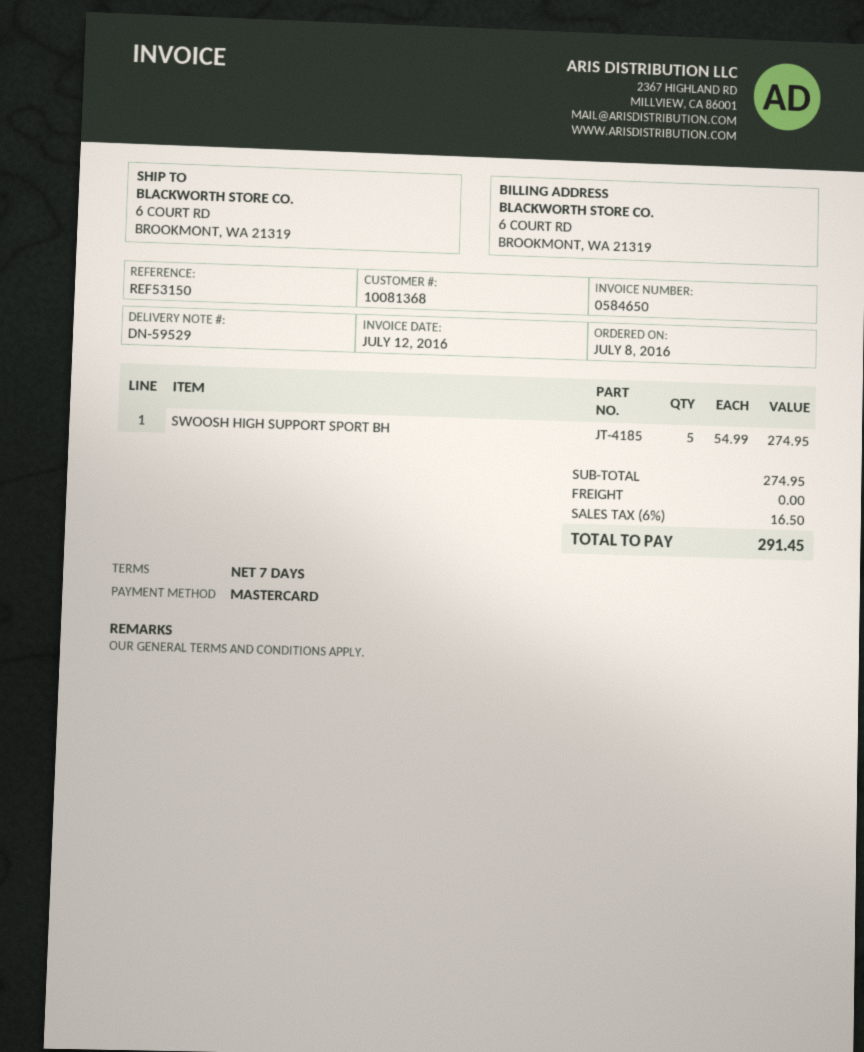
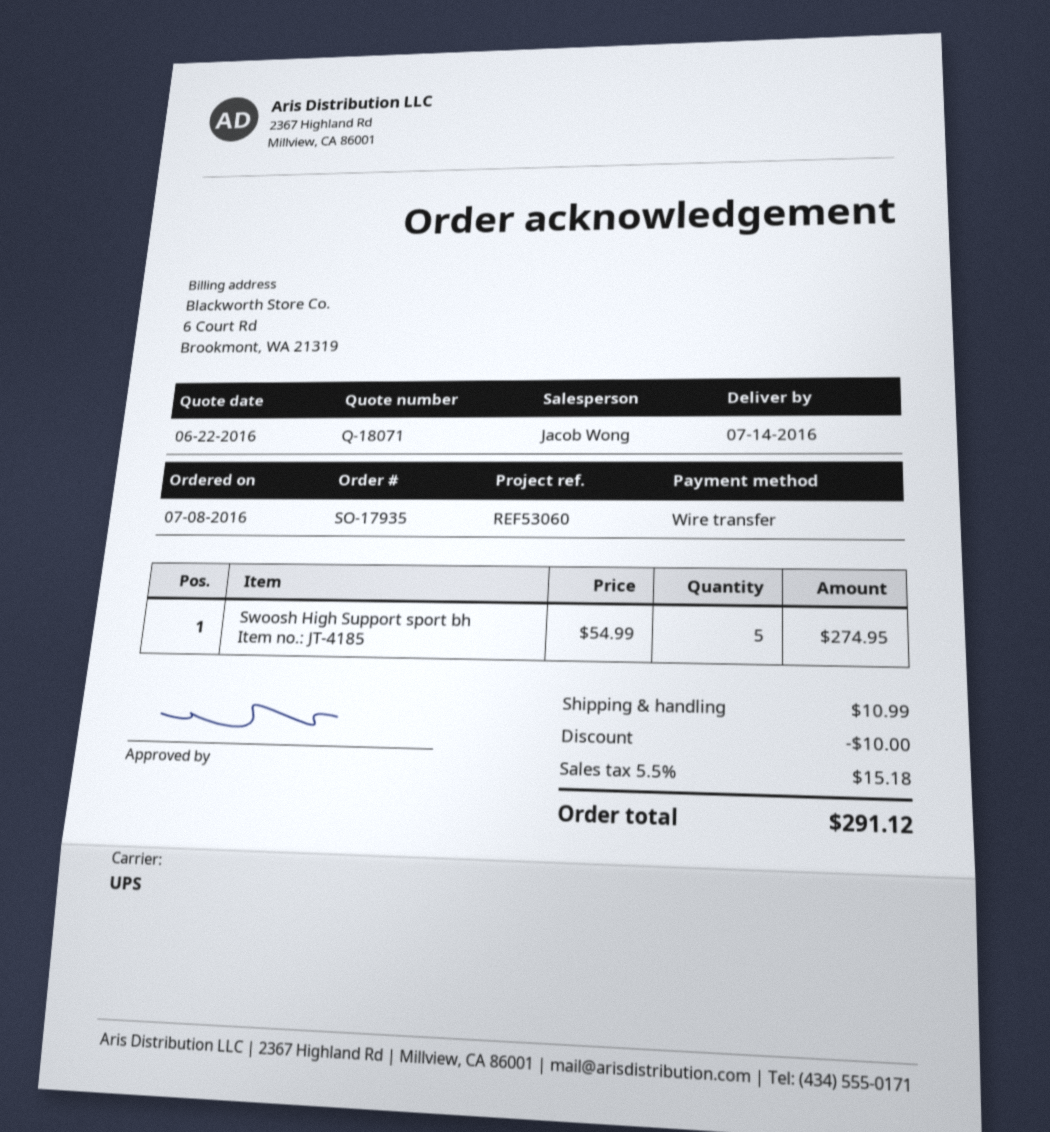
reference: REF53150 -> REF53060
payment method: Mastercard -> bank transfer
discount: none -> 10.00
shipping: 0.00 -> 10.99
tax: 6% = 16.50 -> 5.5% = 15.18
total: 291.45 -> 291.12

